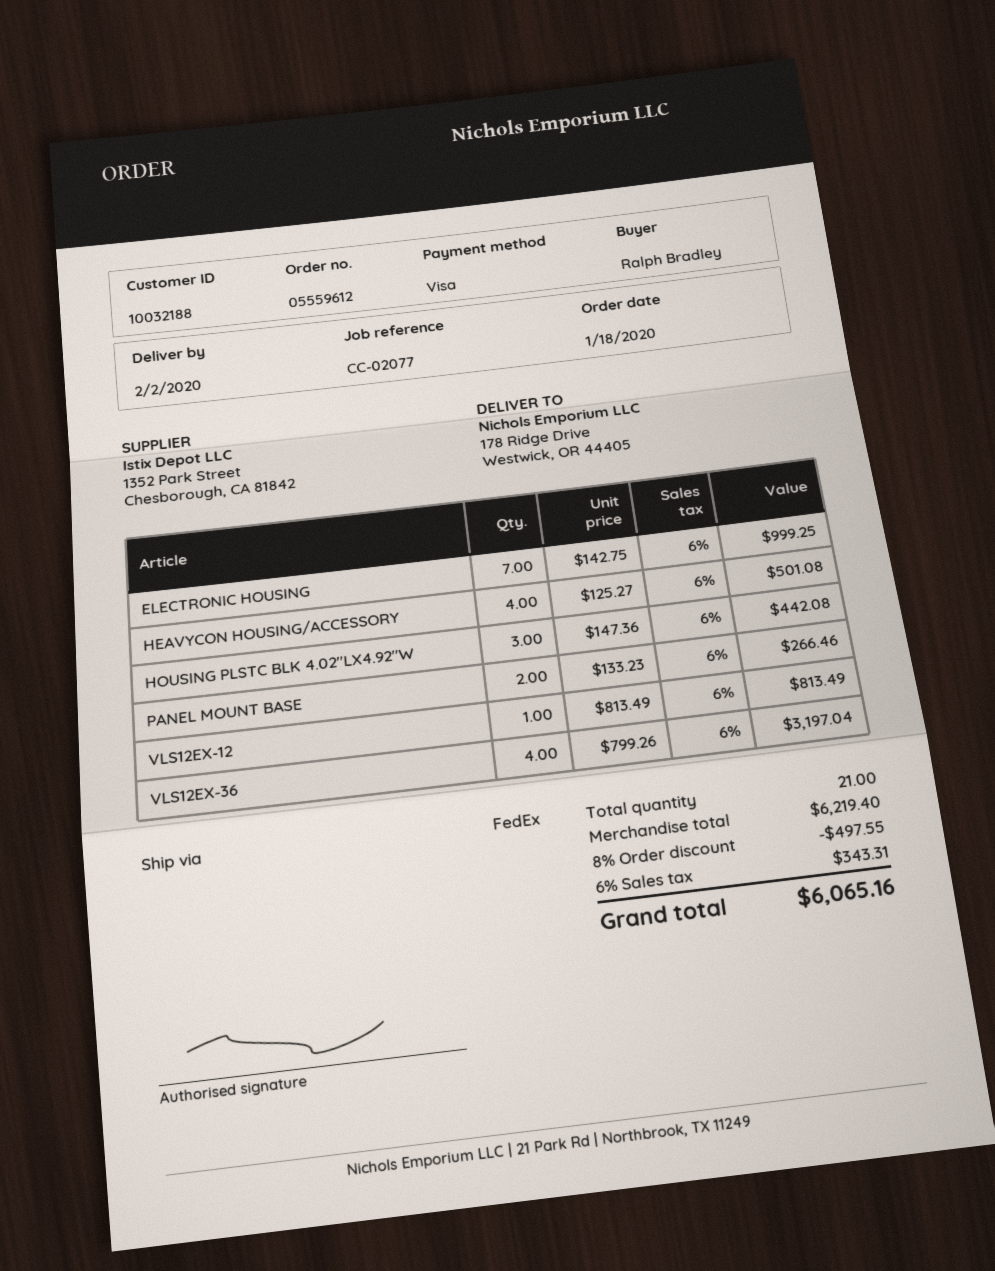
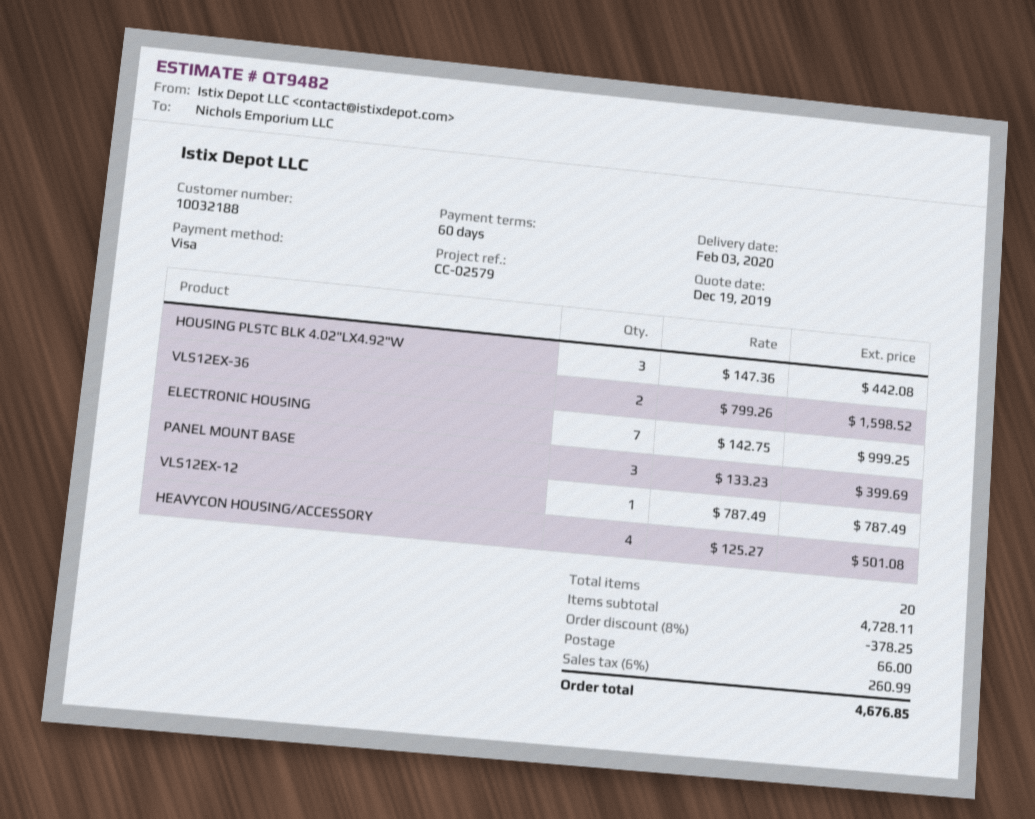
delivery date: 2020-02-02 -> 2020-02-03
reference: CC-02077 -> CC-02579
PANEL MOUNT BASE: 2 x 133.23 = 266.46 -> 3 x 133.23 = 399.69
VLS12EX-12: 1 x 813.49 = 813.49 -> 1 x 787.49 = 787.49
VLS12EX-36: 4 x 799.26 = 3197.04 -> 2 x 799.26 = 1598.52
total quantity: 21 -> 20
subtotal: 6219.40 -> 4728.11
discount: 8% = 497.55 -> 8% = 378.25
shipping: none -> 66.00
tax: 6% = 343.31 -> 6% = 260.99
total: 6065.16 -> 4676.85

